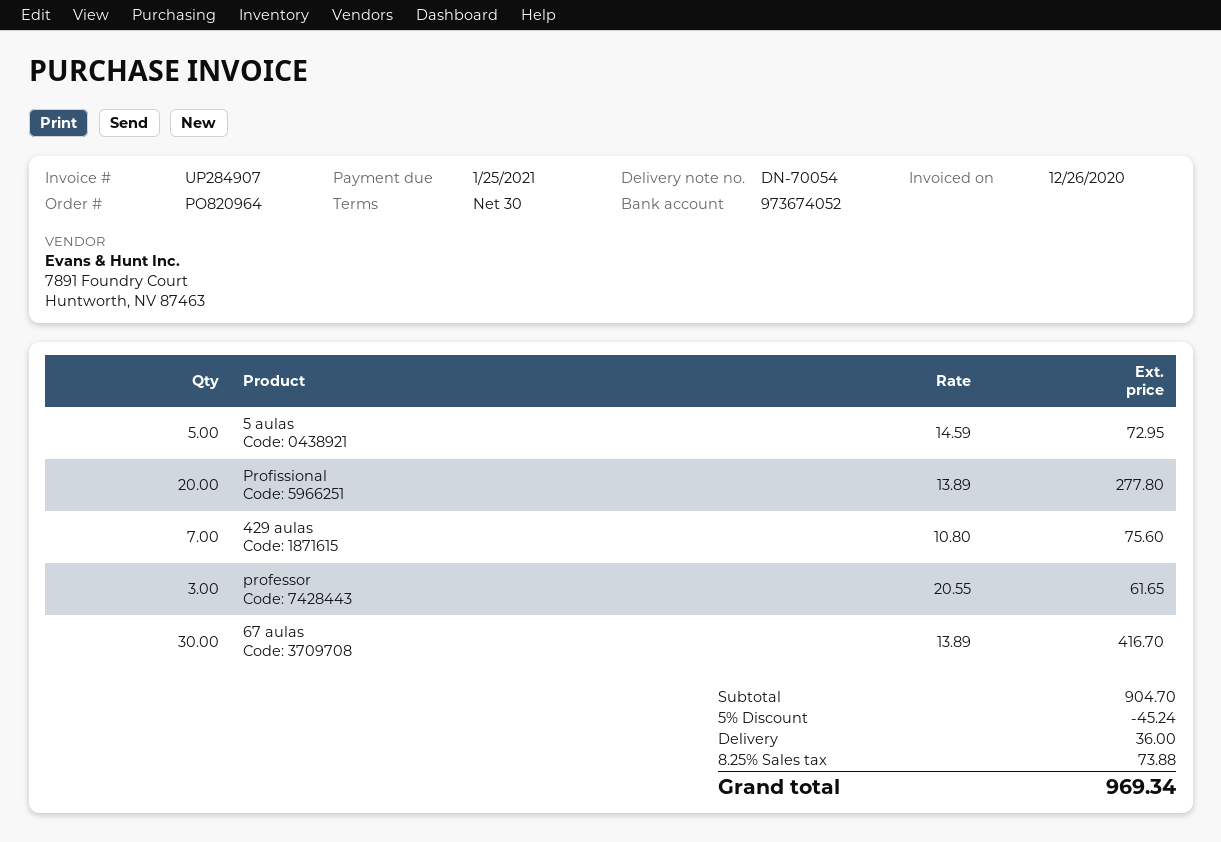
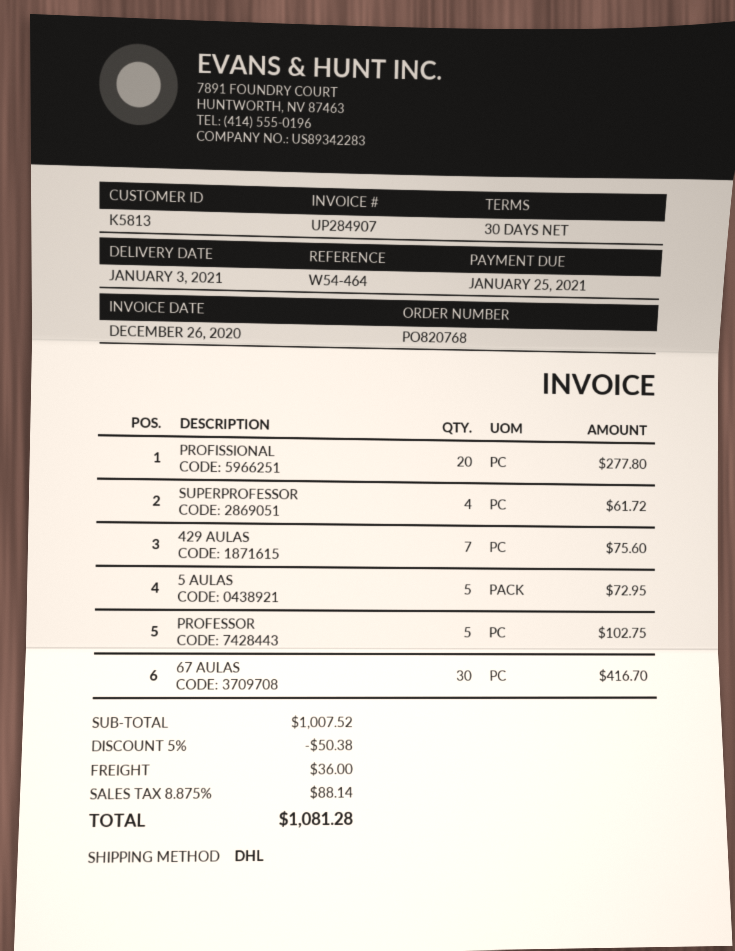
order number: PO820964 -> PO820768
professor: 3 for 61.65 -> 5 for 102.75
SUPERPROFESSOR: none -> 4 for 61.72
subtotal: 904.70 -> 1007.52
discount: 5% = 45.24 -> 5% = 50.38
tax: 8.25% = 73.88 -> 8.875% = 88.14
total: 969.34 -> 1081.28

